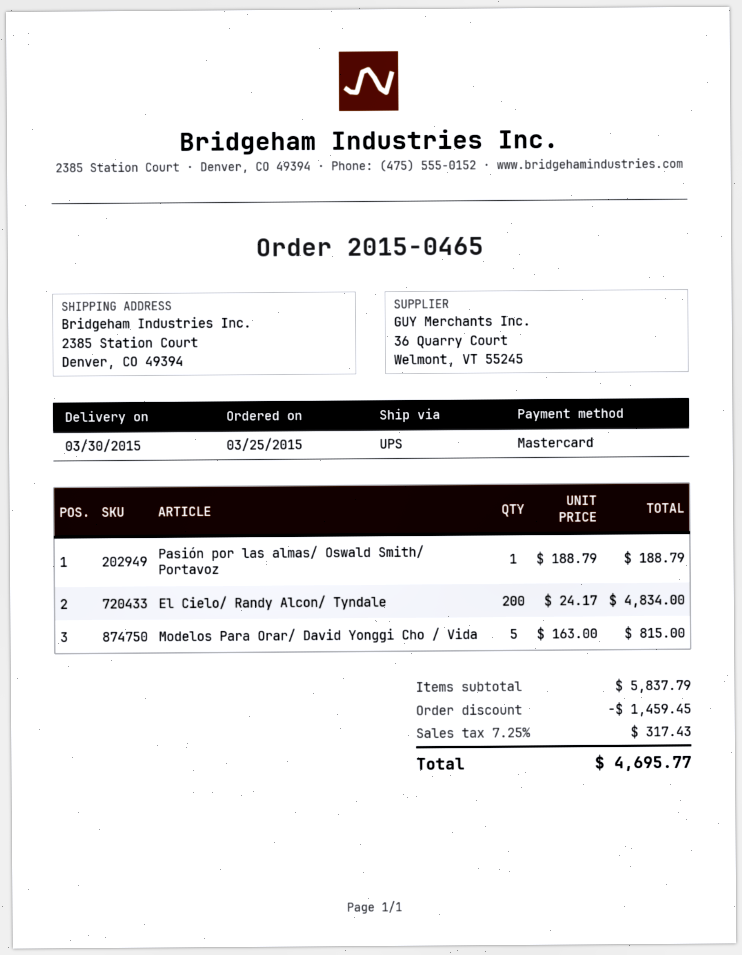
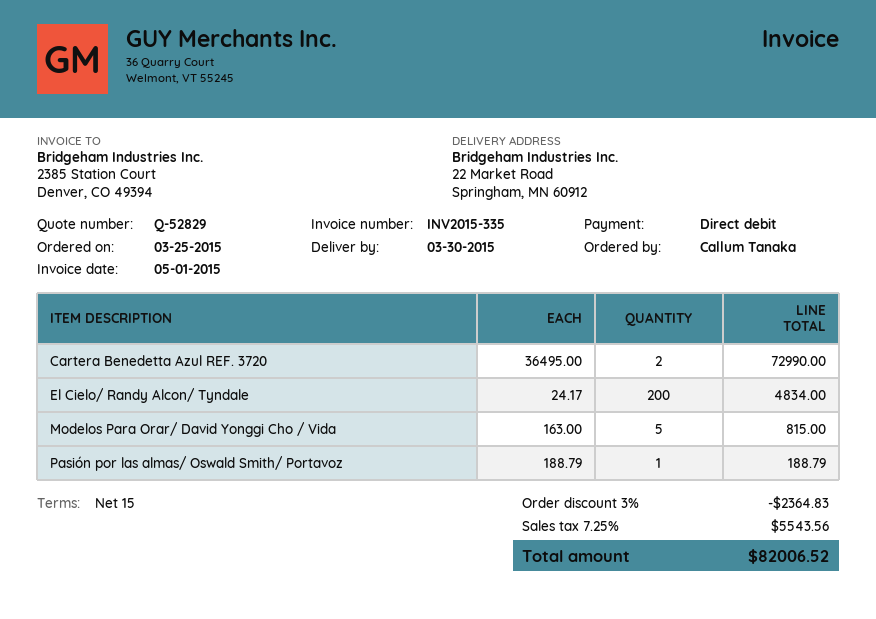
payment method: Mastercard -> direct debit
ship to: 2385 Station Court, Denver, CO 49394 -> 22 Market Road, Springham, MN 60912
Cartera Benedetta Azul REF. 3720: none -> 2 x 36495.00 = 72990.00
discount: 1459.45 -> 2364.83
tax: 7.25% = 317.43 -> 7.25% = 5543.56
total: 4695.77 -> 82006.52

